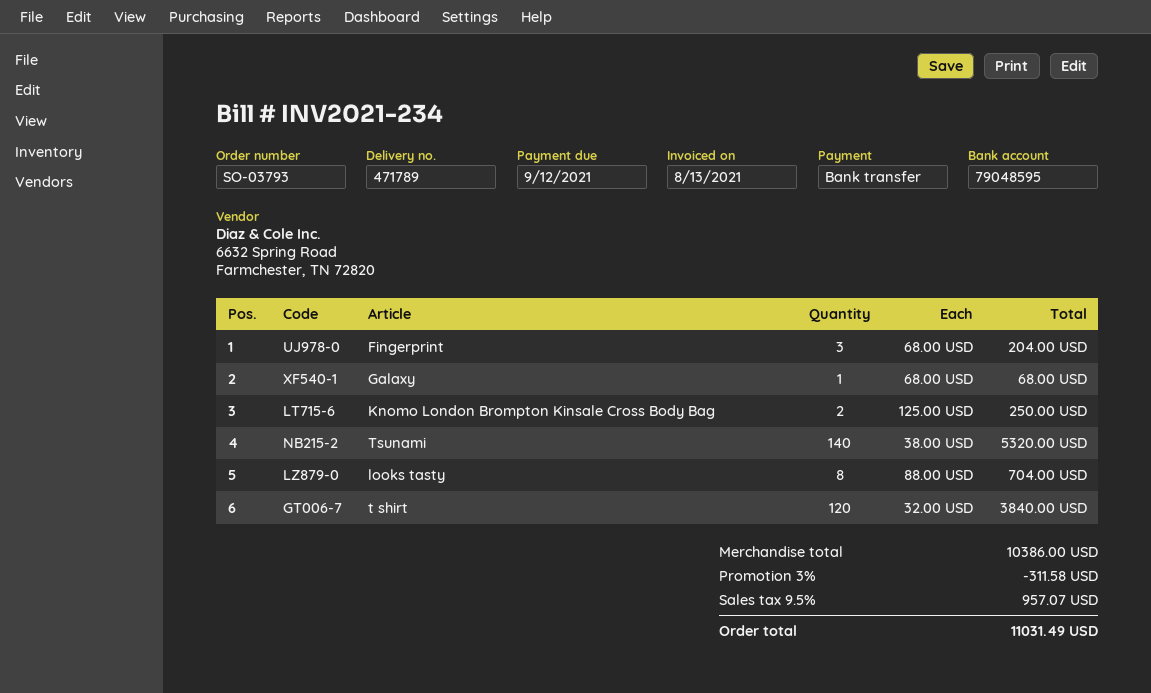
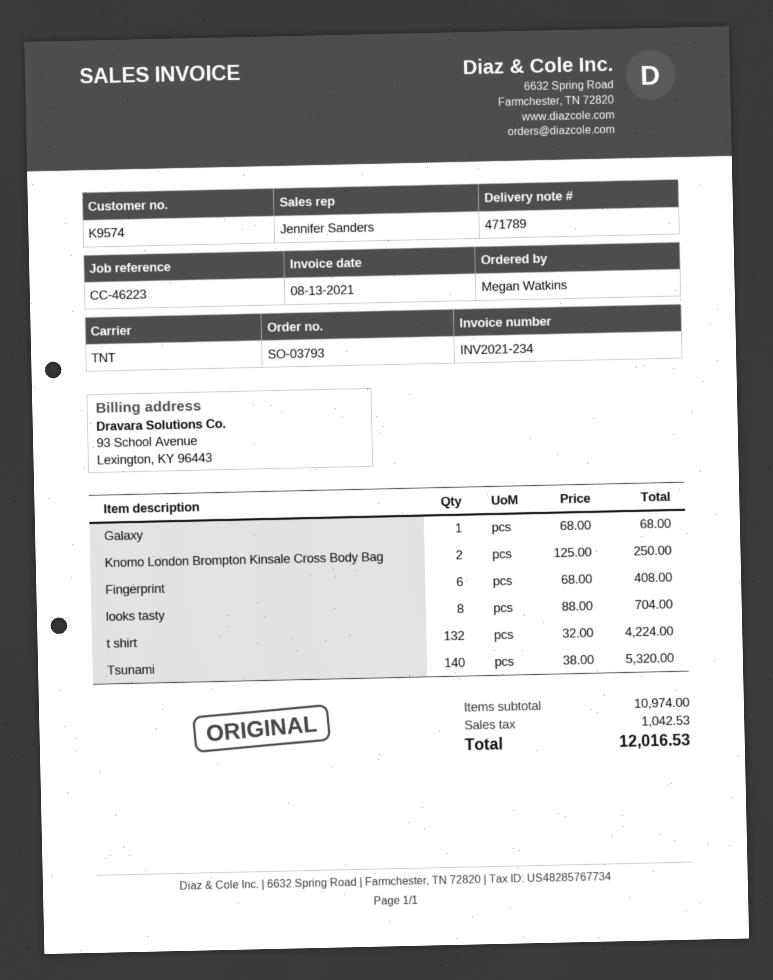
Fingerprint: 3 x 68.00 = 204.00 -> 6 x 68.00 = 408.00
t shirt: 120 x 32.00 = 3840.00 -> 132 x 32.00 = 4224.00
subtotal: 10386.00 -> 10974.00
discount: 3% = 311.58 -> none
tax: 957.07 -> 1042.53
total: 11031.49 -> 12016.53

